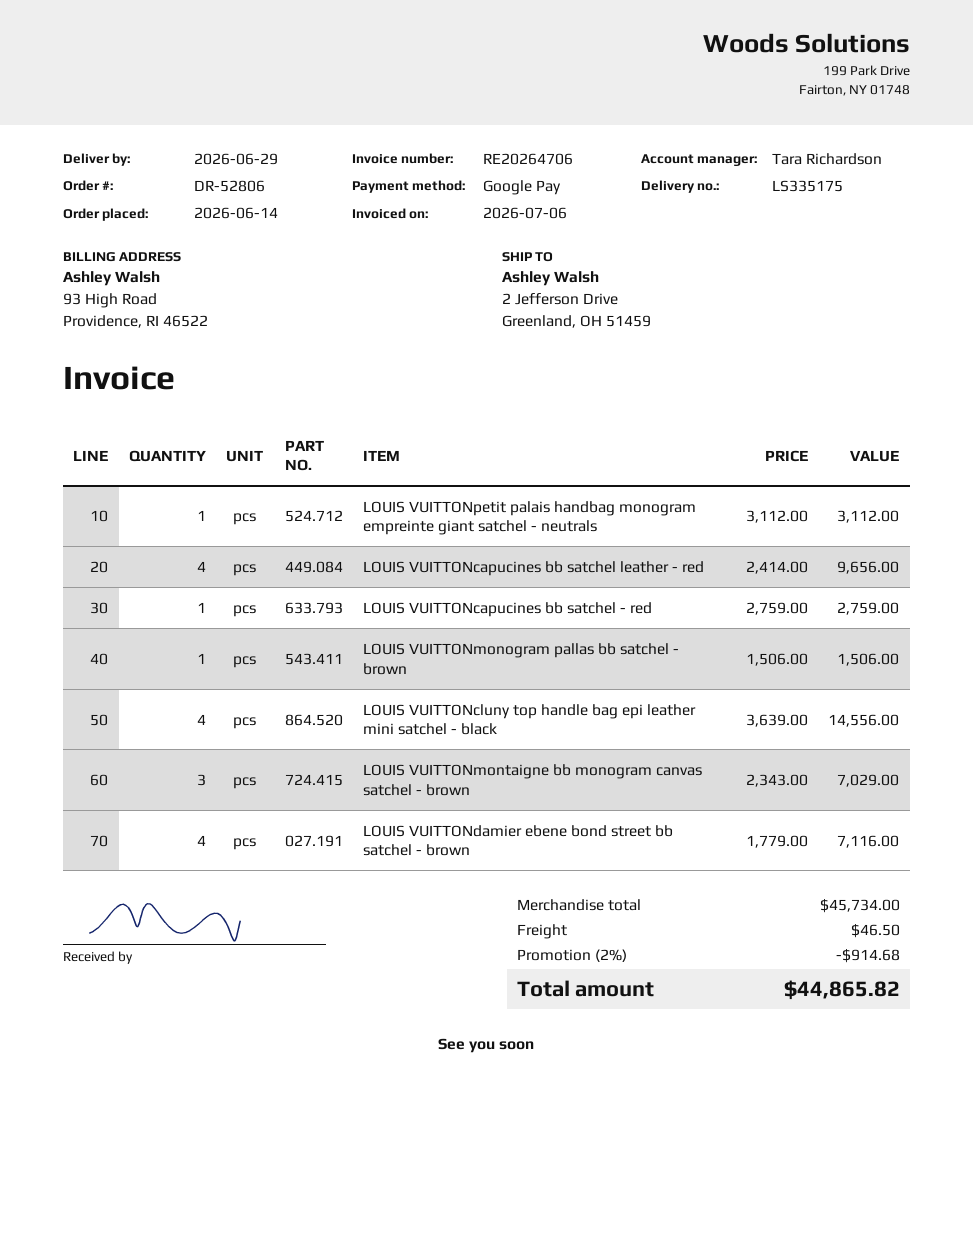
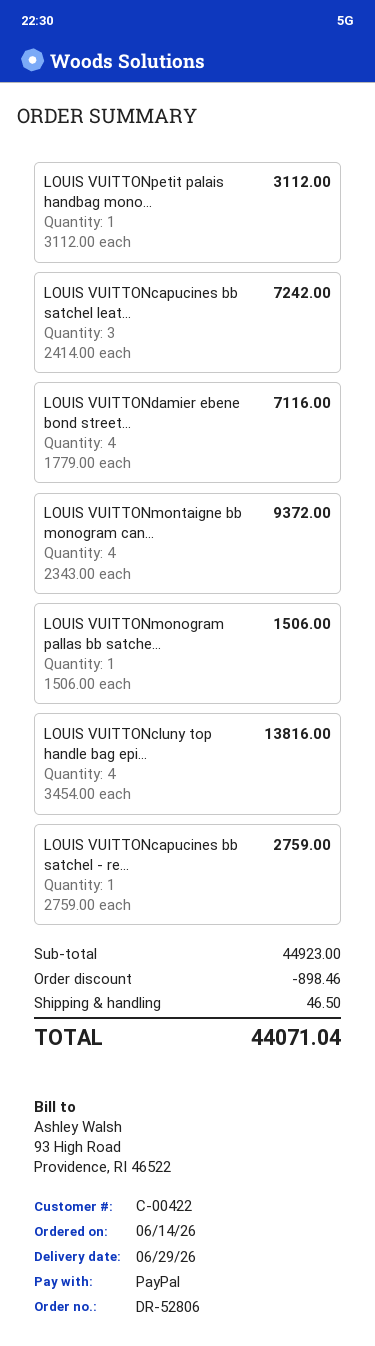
payment method: Google Pay -> PayPal
LOUIS VUITTONcapucines bb satchel leather - red: 4 x 2414.00 = 9656.00 -> 3 x 2414.00 = 7242.00
LOUIS VUITTONcluny top handle bag epi leather mini satchel - black: 4 x 3639.00 = 14556.00 -> 4 x 3454.00 = 13816.00
LOUIS VUITTONmontaigne bb monogram canvas satchel - brown: 3 x 2343.00 = 7029.00 -> 4 x 2343.00 = 9372.00
subtotal: 45734.00 -> 44923.00
discount: 914.68 -> 898.46
total: 44865.82 -> 44071.04

